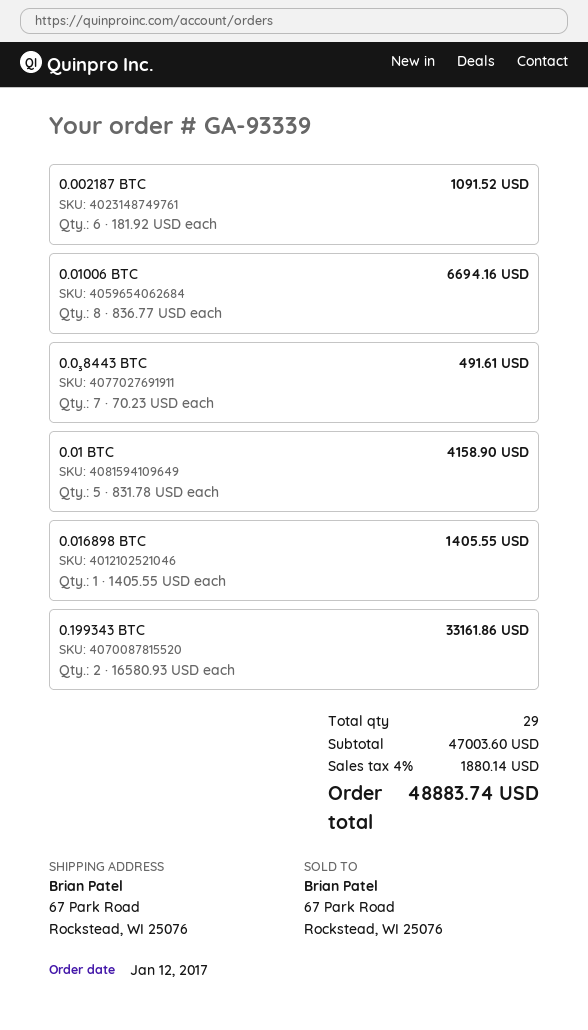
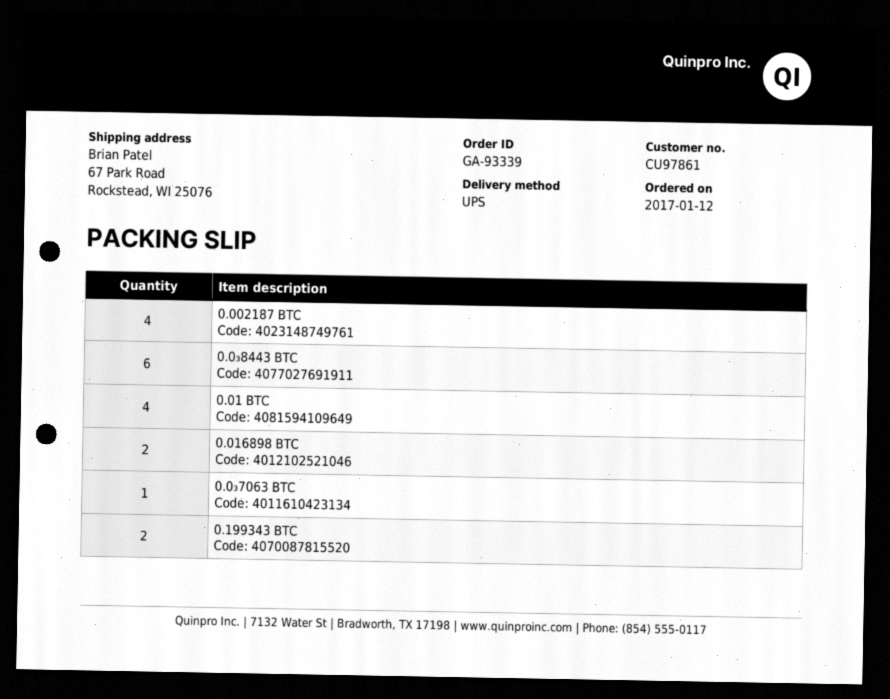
0.002187 BTC: 6 -> 4
0.01006 BTC: 8 -> none
0.0₃8443 BTC: 7 -> 6
0.01 BTC: 5 -> 4
0.016898 BTC: 1 -> 2
0.0₃7063 BTC: none -> 1

